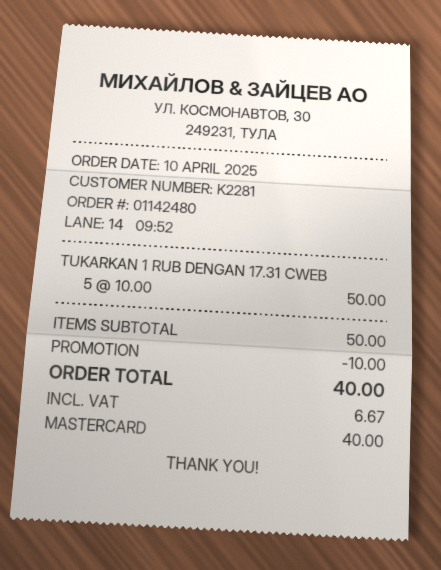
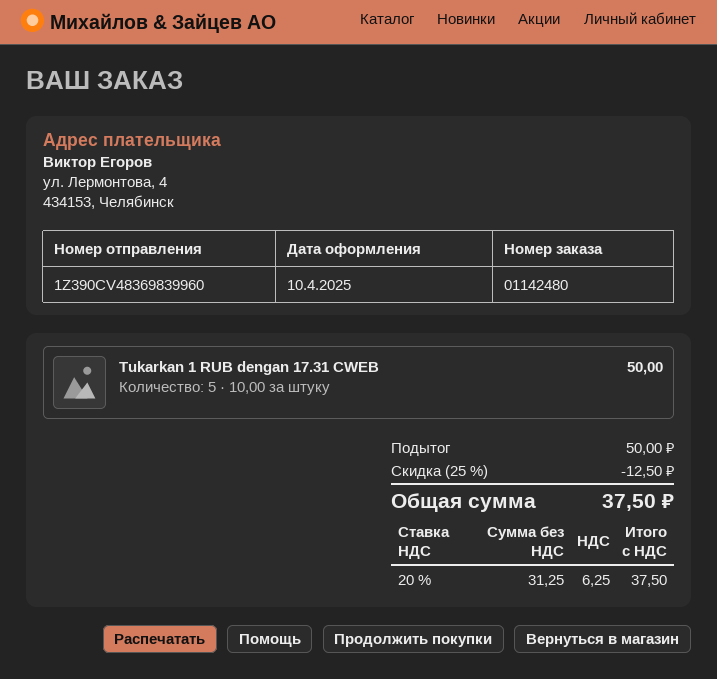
discount: 10.00 -> 12.50
tax: 6.67 -> 6.25
total: 40.00 -> 37.50

